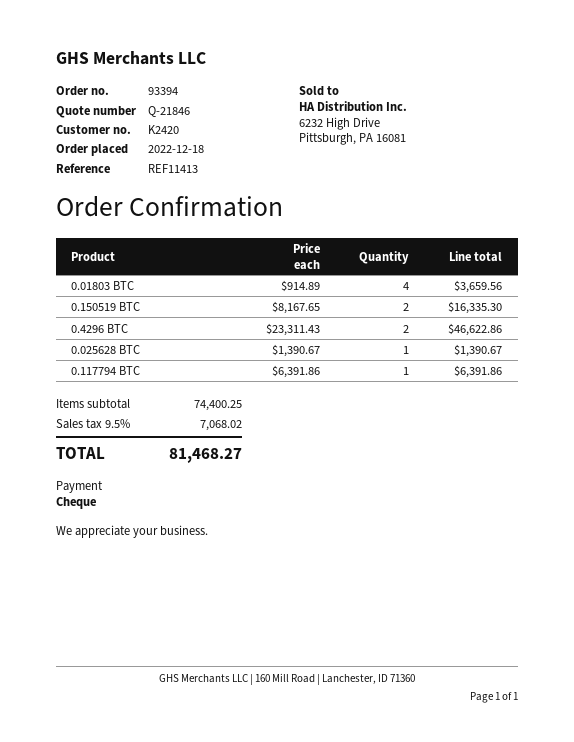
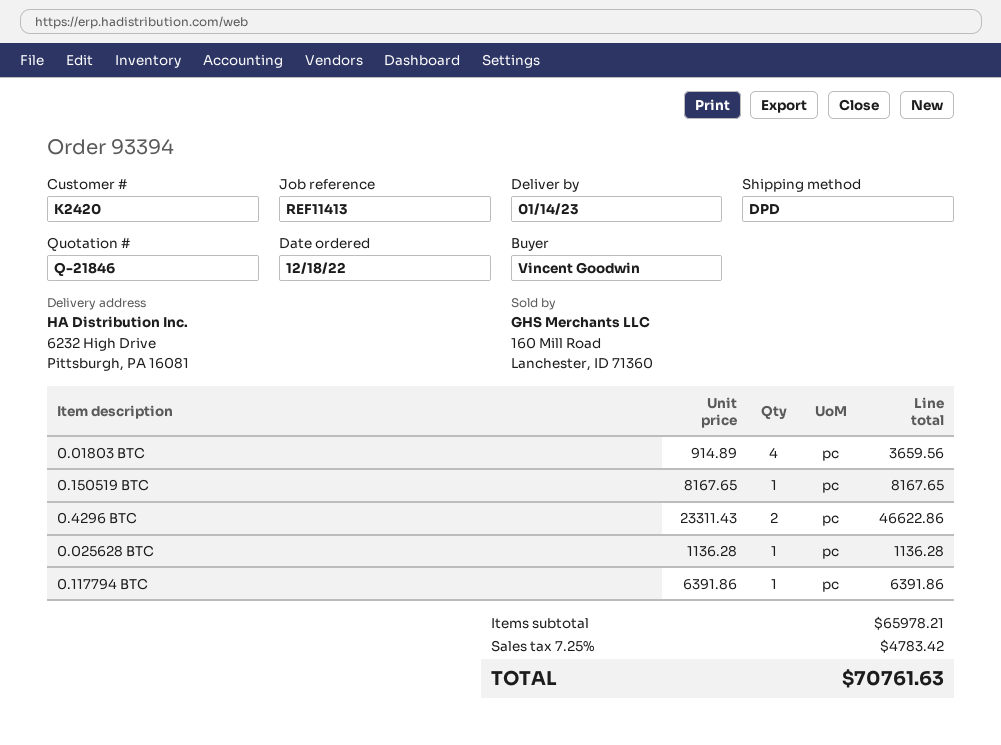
0.150519 BTC: 2 x 8167.65 = 16335.30 -> 1 x 8167.65 = 8167.65
0.025628 BTC: 1 x 1390.67 = 1390.67 -> 1 x 1136.28 = 1136.28
subtotal: 74400.25 -> 65978.21
tax: 9.5% = 7068.02 -> 7.25% = 4783.42
total: 81468.27 -> 70761.63

